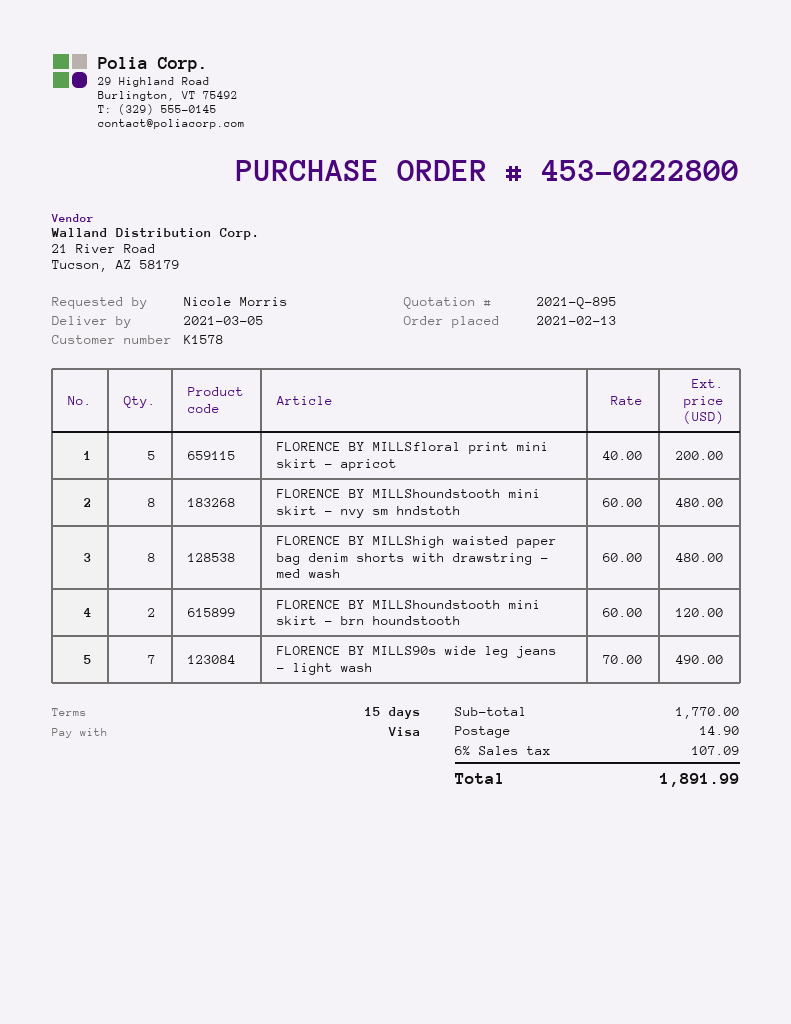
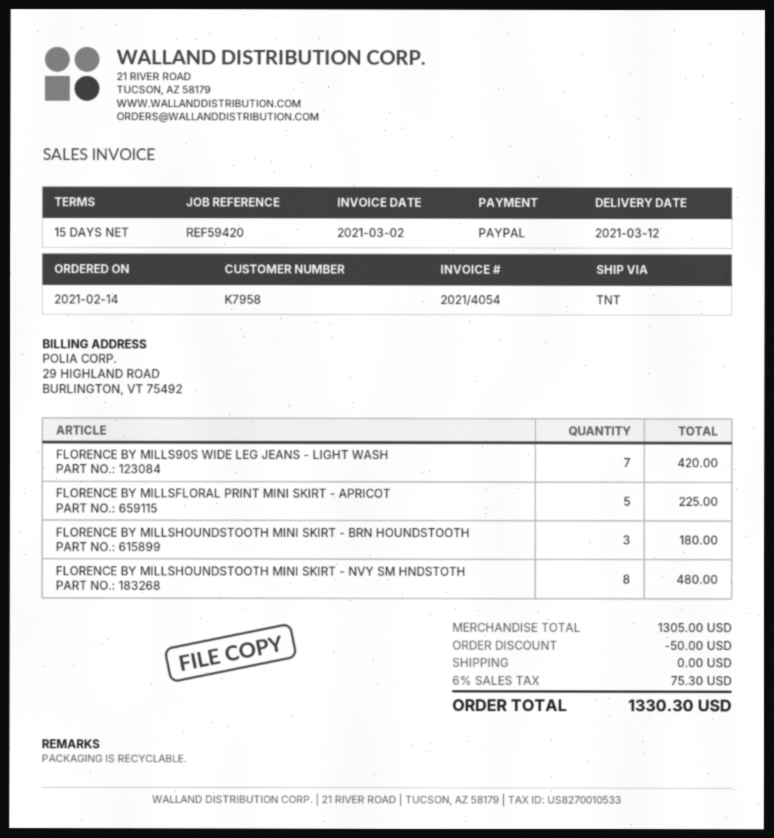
order date: 2021-02-13 -> 2021-02-14
delivery date: 2021-03-05 -> 2021-03-12
customer number: K1578 -> K7958
payment method: Visa -> PayPal
FLORENCE BY MILLSfloral print mini skirt - apricot: 5 for 200.00 -> 5 for 225.00
FLORENCE BY MILLShigh waisted paper bag denim shorts with drawstring - med wash: 8 for 480.00 -> none
FLORENCE BY MILLShoundstooth mini skirt - brn houndstooth: 2 for 120.00 -> 3 for 180.00
FLORENCE BY MILLS90s wide leg jeans - light wash: 7 for 490.00 -> 7 for 420.00
subtotal: 1770.00 -> 1305.00
discount: none -> 50.00
shipping: 14.90 -> 0.00
tax: 6% = 107.09 -> 6% = 75.30
total: 1891.99 -> 1330.30

